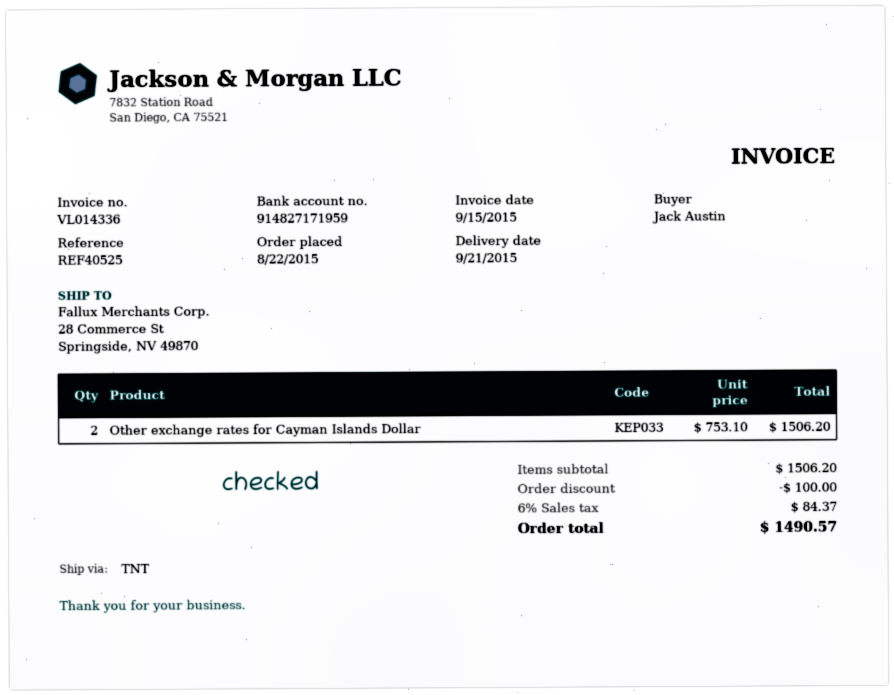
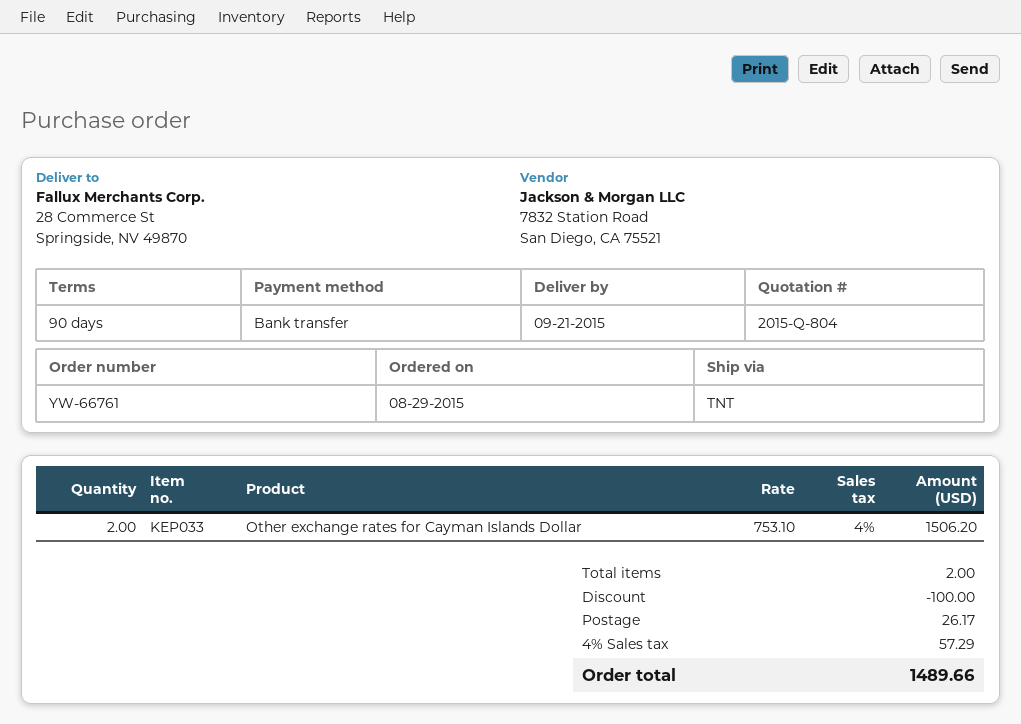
order date: 2015-08-22 -> 2015-08-29
shipping: none -> 26.17
tax: 6% = 84.37 -> 4% = 57.29
total: 1490.57 -> 1489.66

